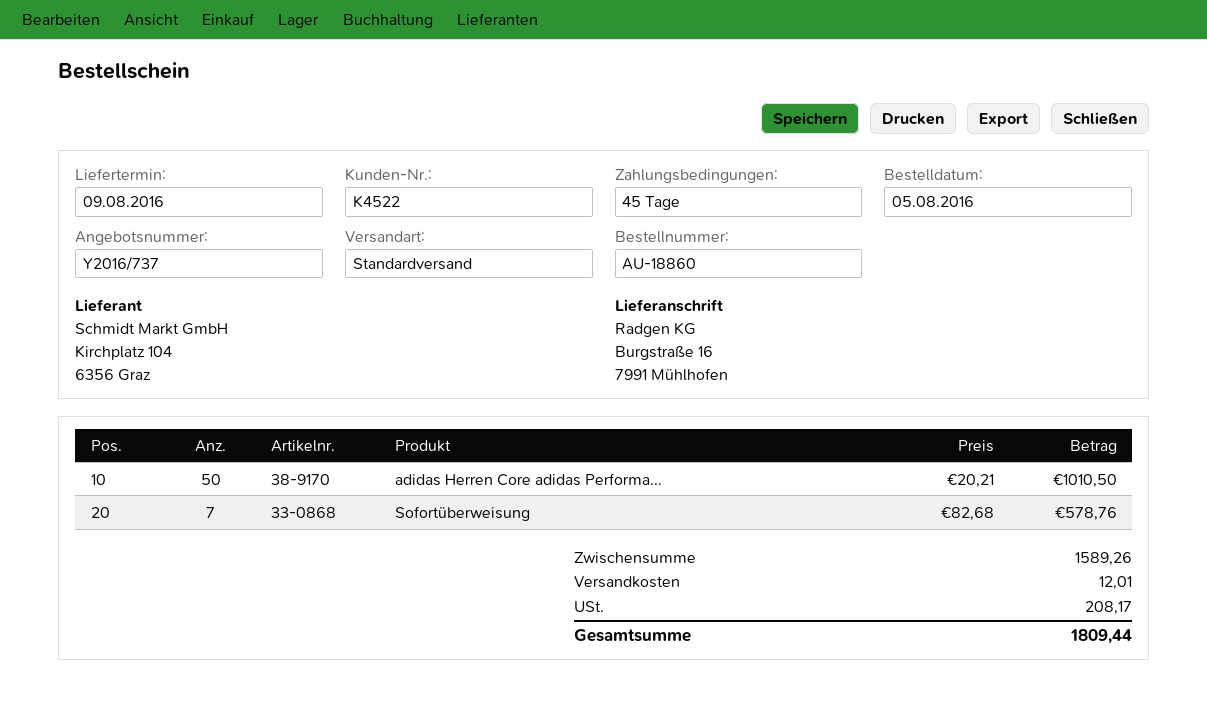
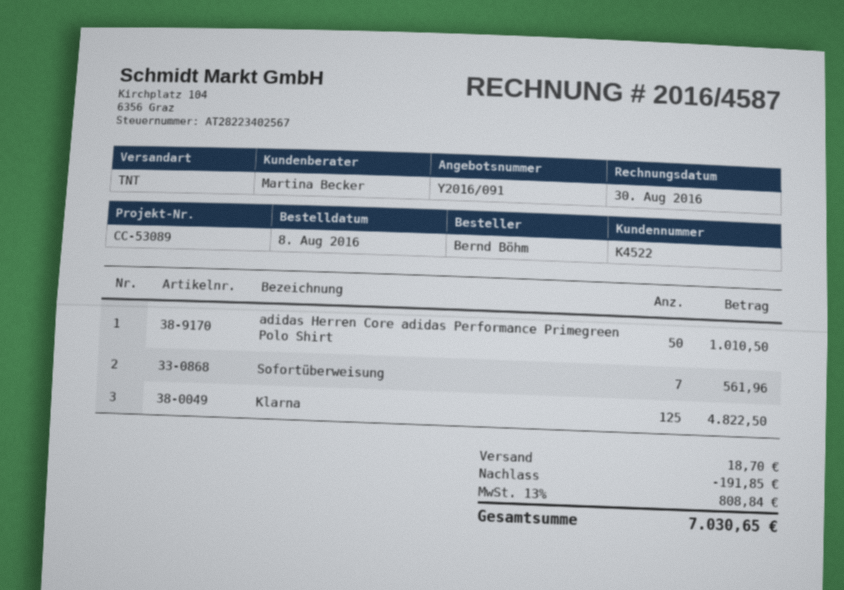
quote number: Y2016/737 -> Y2016/091
order date: 2016-08-05 -> 2016-08-08
shipping method: standard -> TNT
Sofortüberweisung: 7 for 578.76 -> 7 for 561.96
Klarna: none -> 125 for 4822.50
discount: none -> 191.85
shipping: 12.01 -> 18.70
tax: 208.17 -> 808.84
total: 1809.44 -> 7030.65

